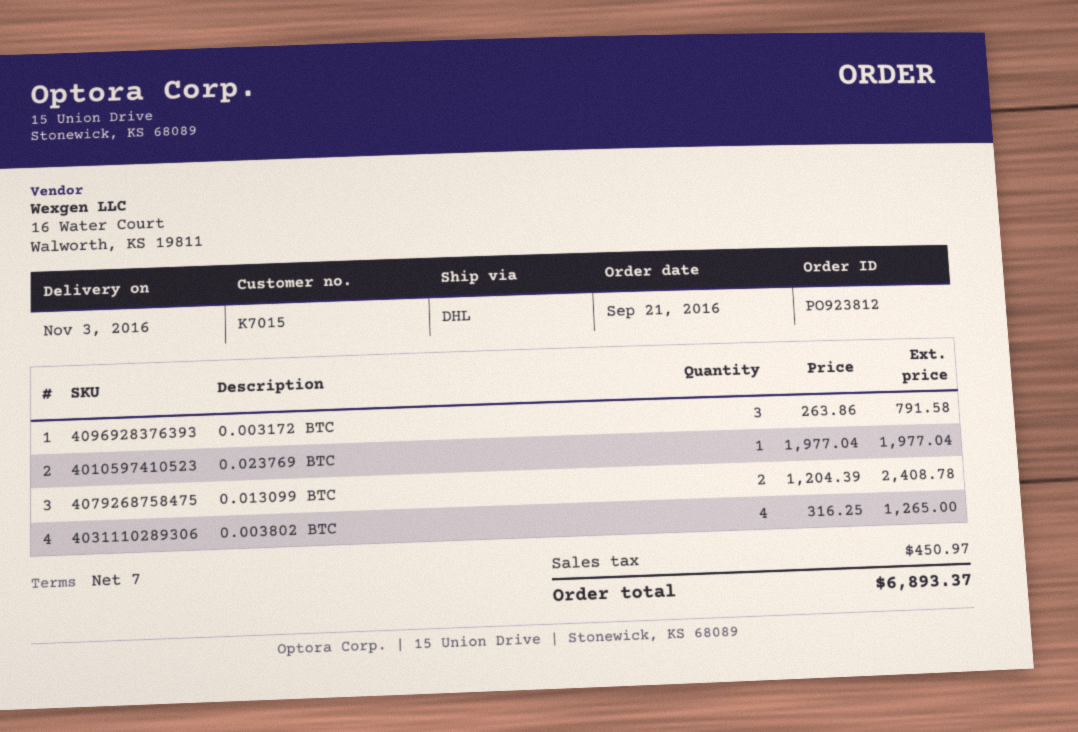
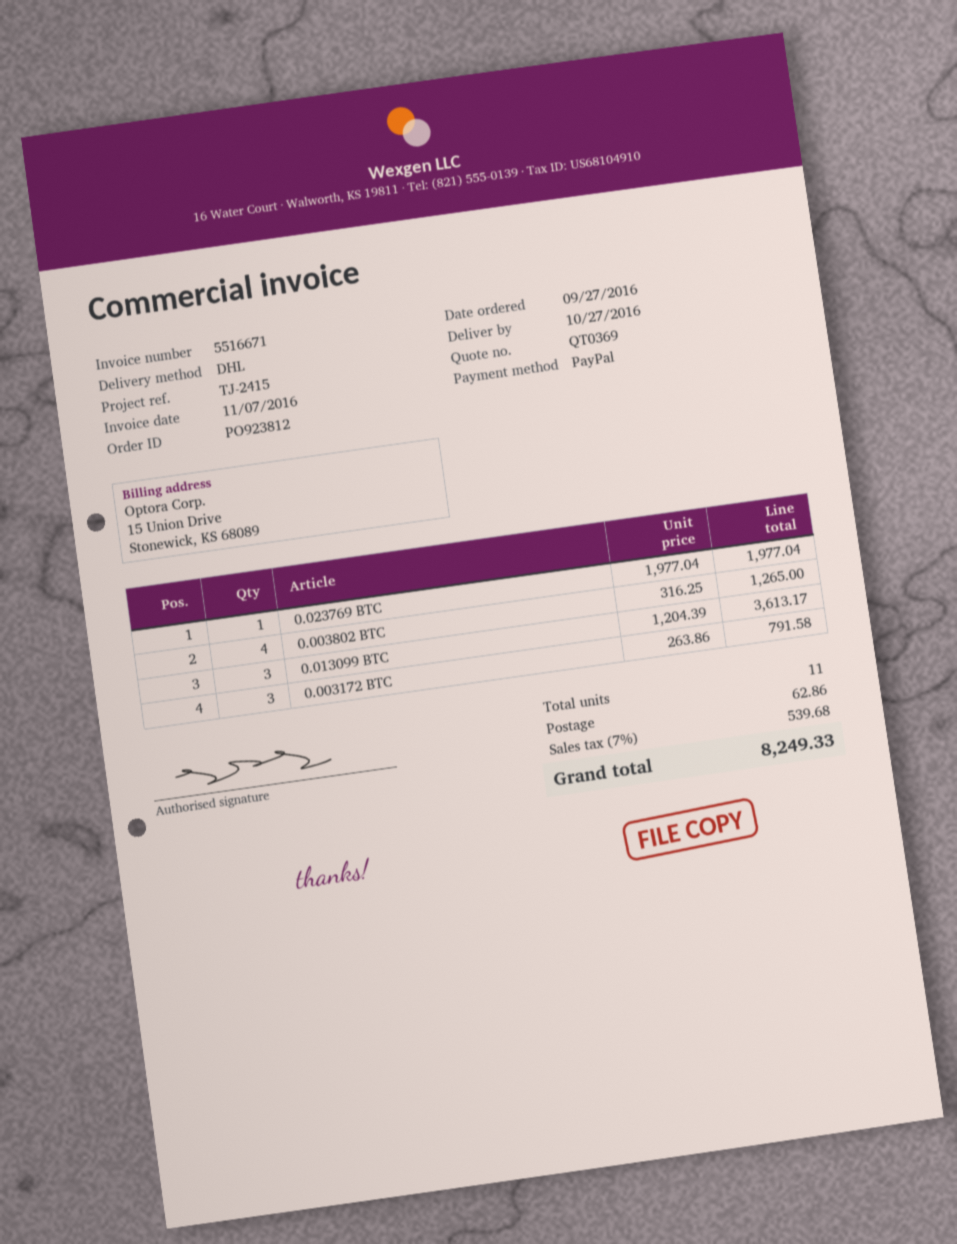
order date: 2016-09-21 -> 2016-09-27
delivery date: 2016-11-03 -> 2016-10-27
0.013099 BTC: 2 x 1204.39 = 2408.78 -> 3 x 1204.39 = 3613.17
shipping: none -> 62.86
tax: 450.97 -> 539.68
total: 6893.37 -> 8249.33

